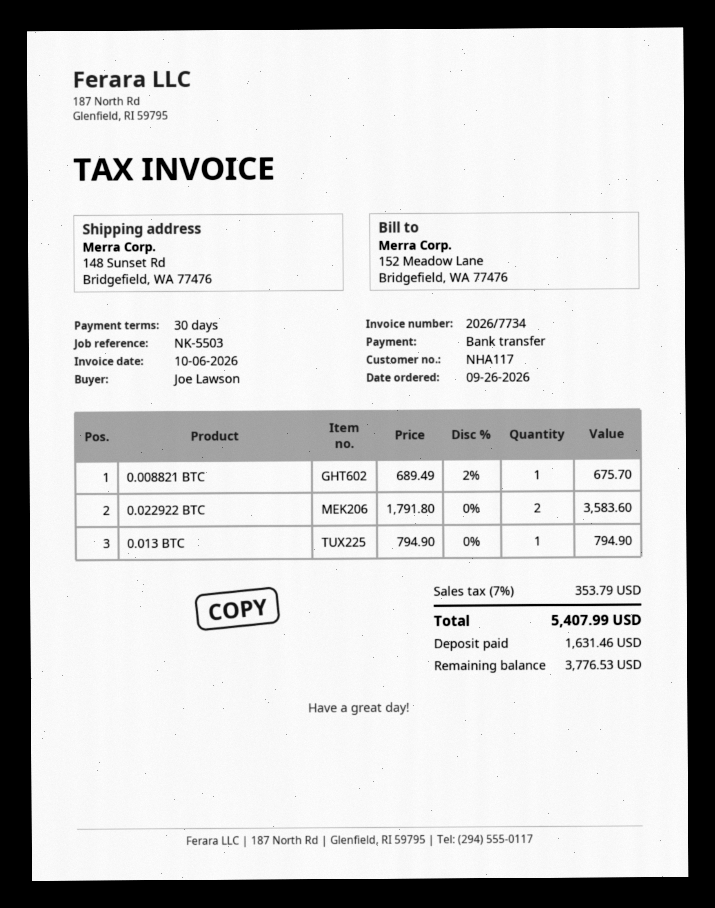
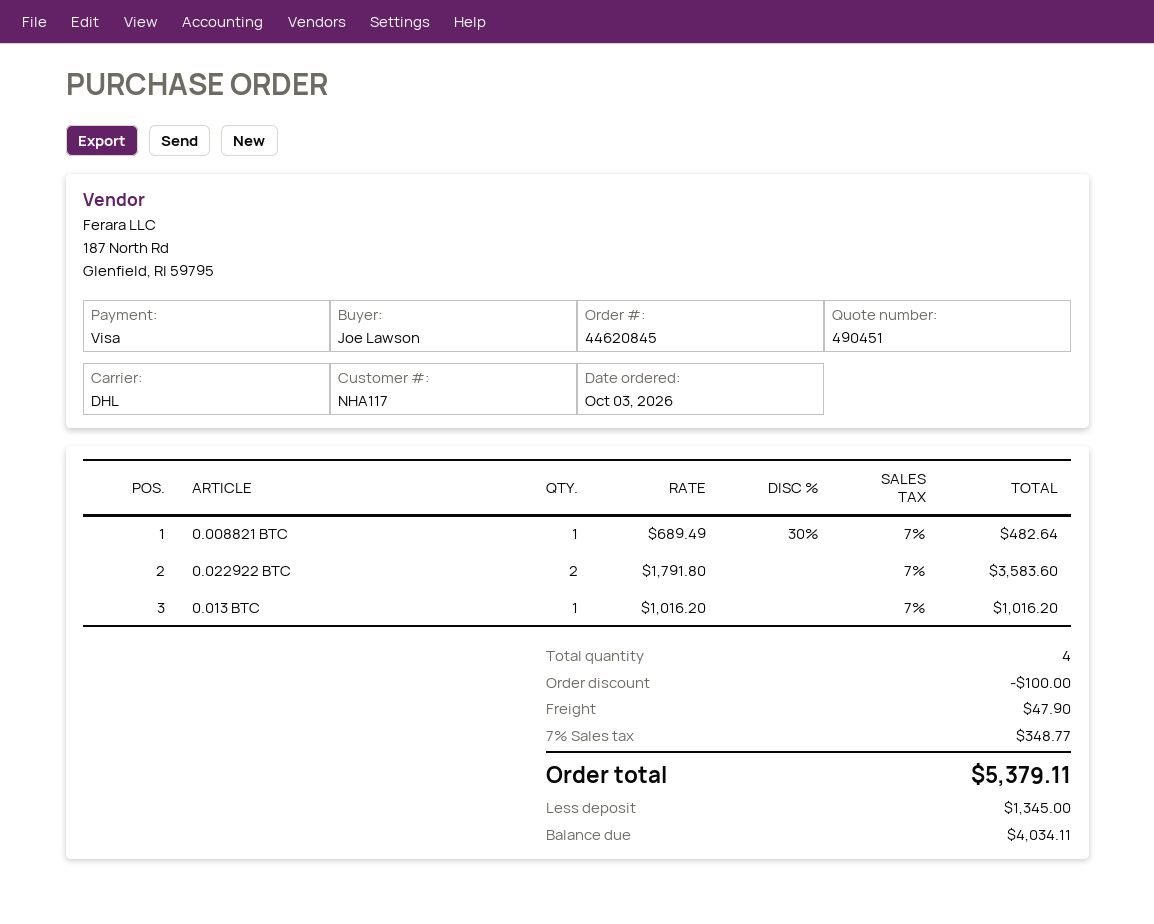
order date: 2026-09-26 -> 2026-10-03
payment method: bank transfer -> Visa
0.008821 BTC: 1 x 689.49 - 2% = 675.70 -> 1 x 689.49 - 30% = 482.64
0.013 BTC: 1 x 794.90 = 794.90 -> 1 x 1016.20 = 1016.20
discount: none -> 100.00
shipping: none -> 47.90
tax: 7% = 353.79 -> 7% = 348.77
total: 5407.99 -> 5379.11
deposit: 1631.46 -> 1345.00
balance: 3776.53 -> 4034.11

